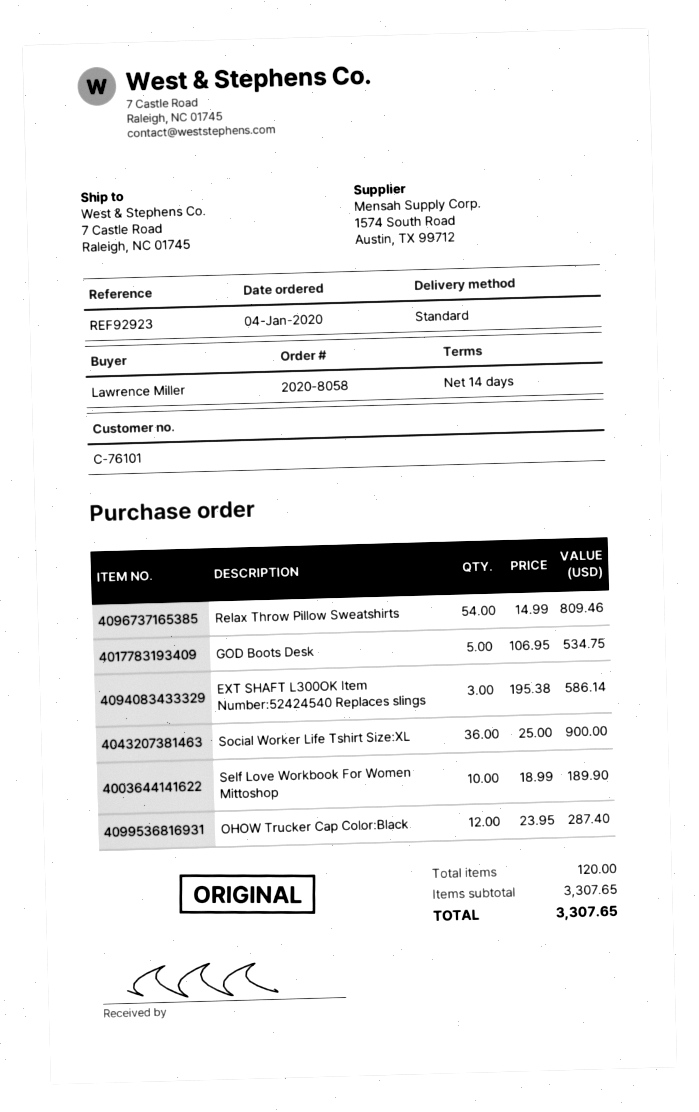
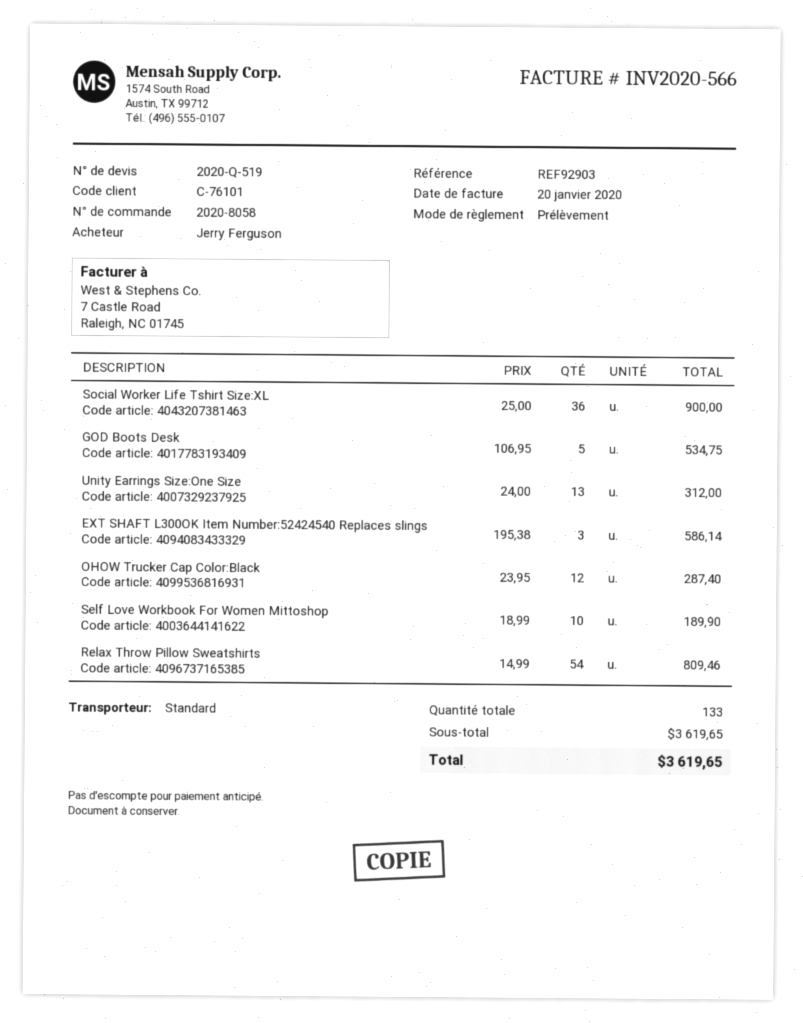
reference: REF92923 -> REF92903
ordered by: Lawrence Miller -> Jerry Ferguson
Unity Earrings Size:One Size: none -> 13 x 24.00 = 312.00
total quantity: 120 -> 133
subtotal: 3307.65 -> 3619.65
total: 3307.65 -> 3619.65

